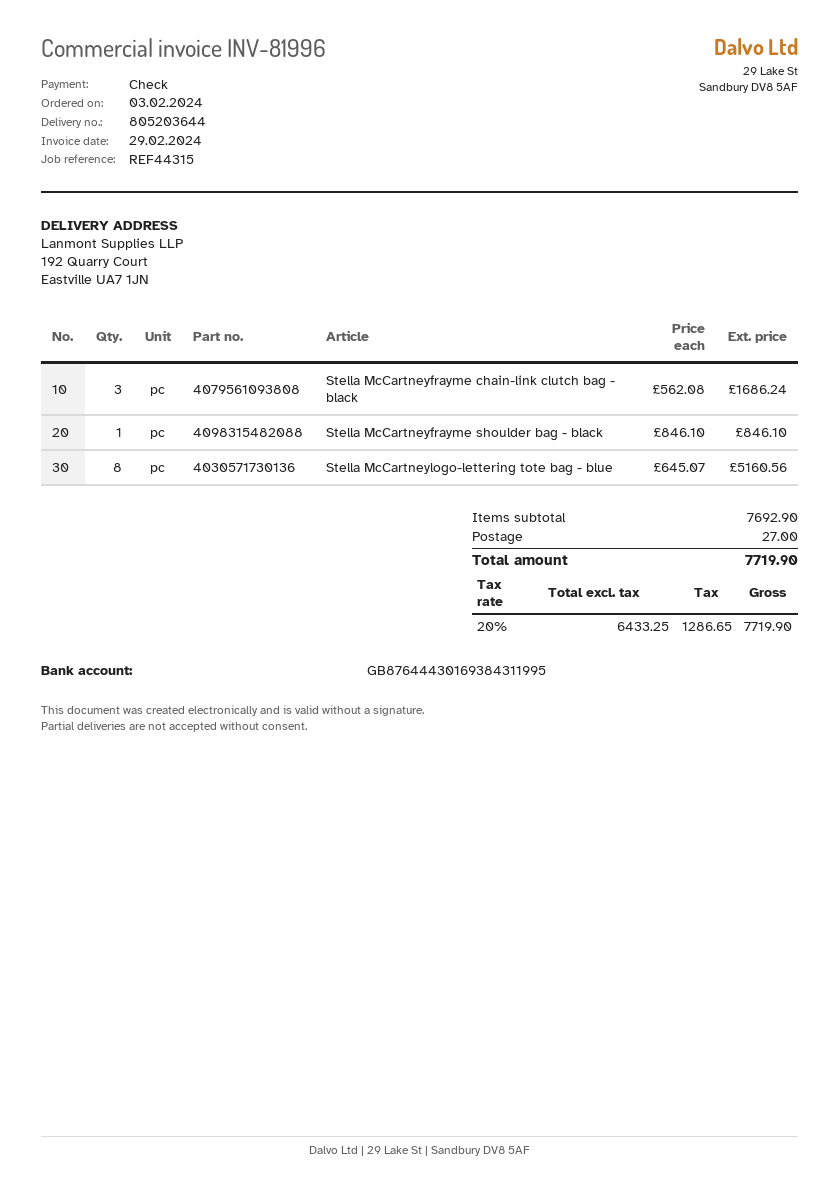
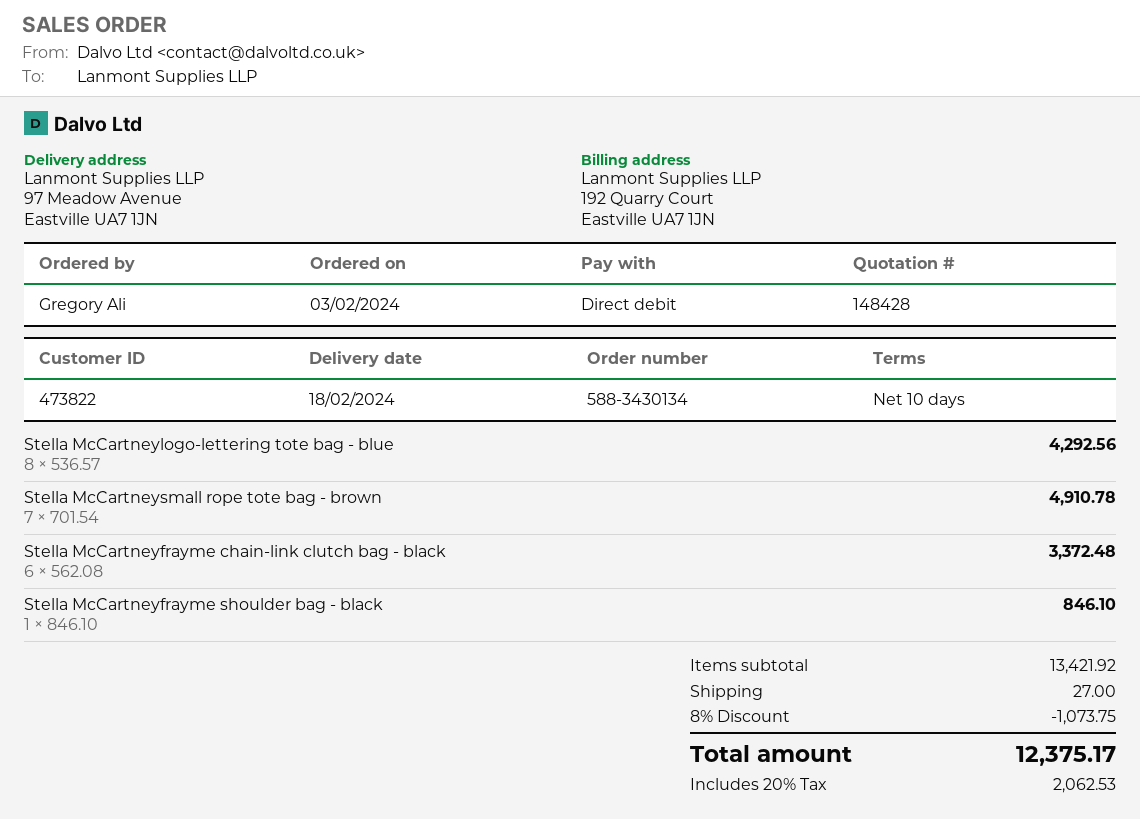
payment method: cheque -> direct debit
ship to: 192 Quarry Court, Eastville UA7 1JN -> 97 Meadow Avenue, Eastville UA7 1JN
Stella McCartneyfrayme chain-link clutch bag - black: 3 x 562.08 = 1686.24 -> 6 x 562.08 = 3372.48
Stella McCartneylogo-lettering tote bag - blue: 8 x 645.07 = 5160.56 -> 8 x 536.57 = 4292.56
Stella McCartneysmall rope tote bag - brown: none -> 7 x 701.54 = 4910.78
subtotal: 7692.90 -> 13421.92
discount: none -> 8% = 1073.75
tax: 20% = 1286.65 -> 20% = 2062.53
total: 7719.90 -> 12375.17

